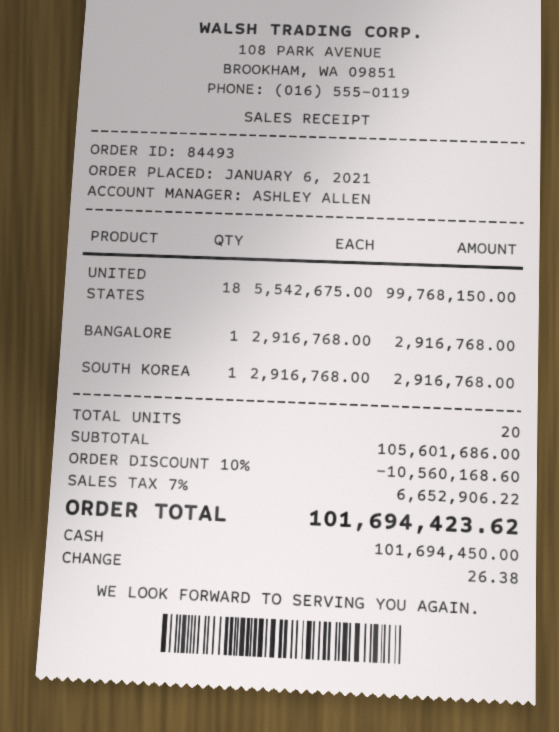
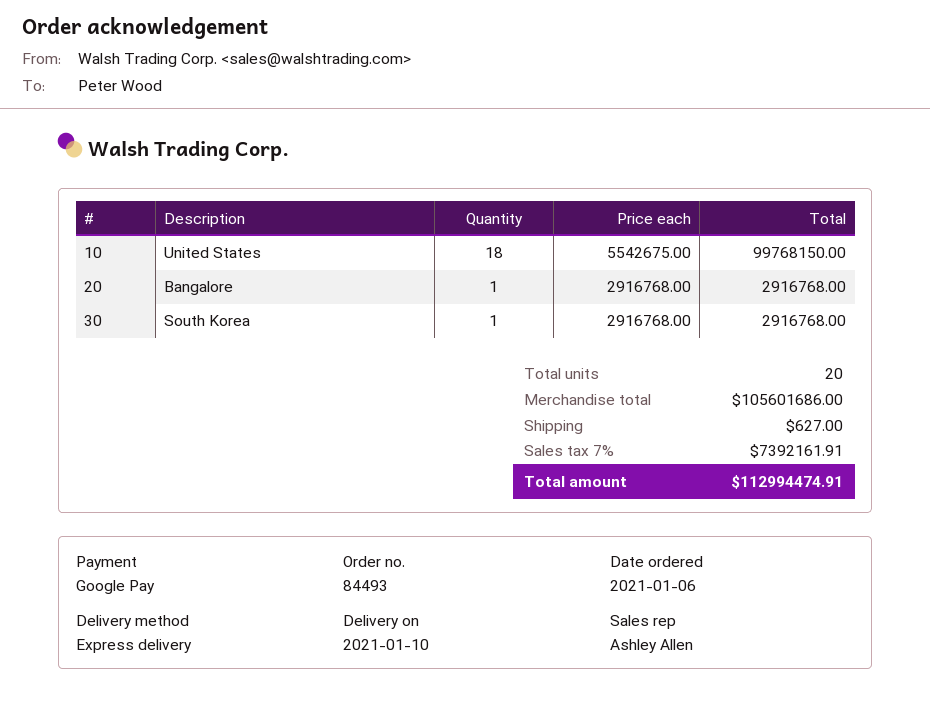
payment method: cash -> Google Pay
discount: 10% = 10560168.60 -> none
shipping: none -> 627.00
tax: 7% = 6652906.22 -> 7% = 7392161.91
total: 101694423.62 -> 112994474.91

